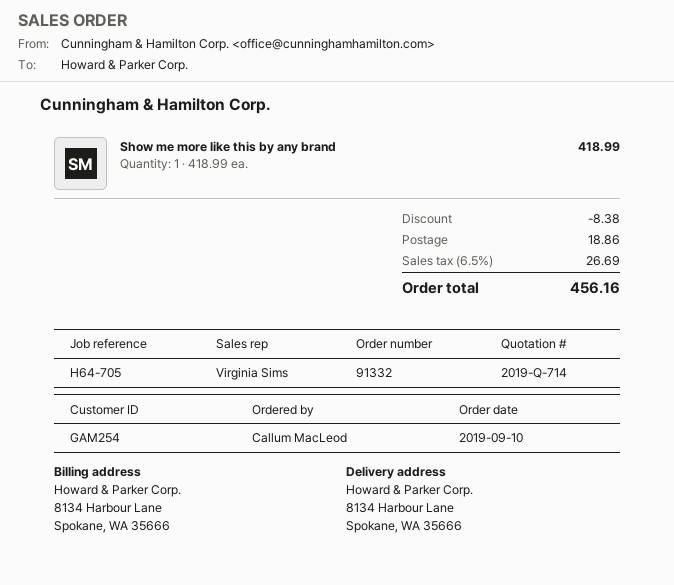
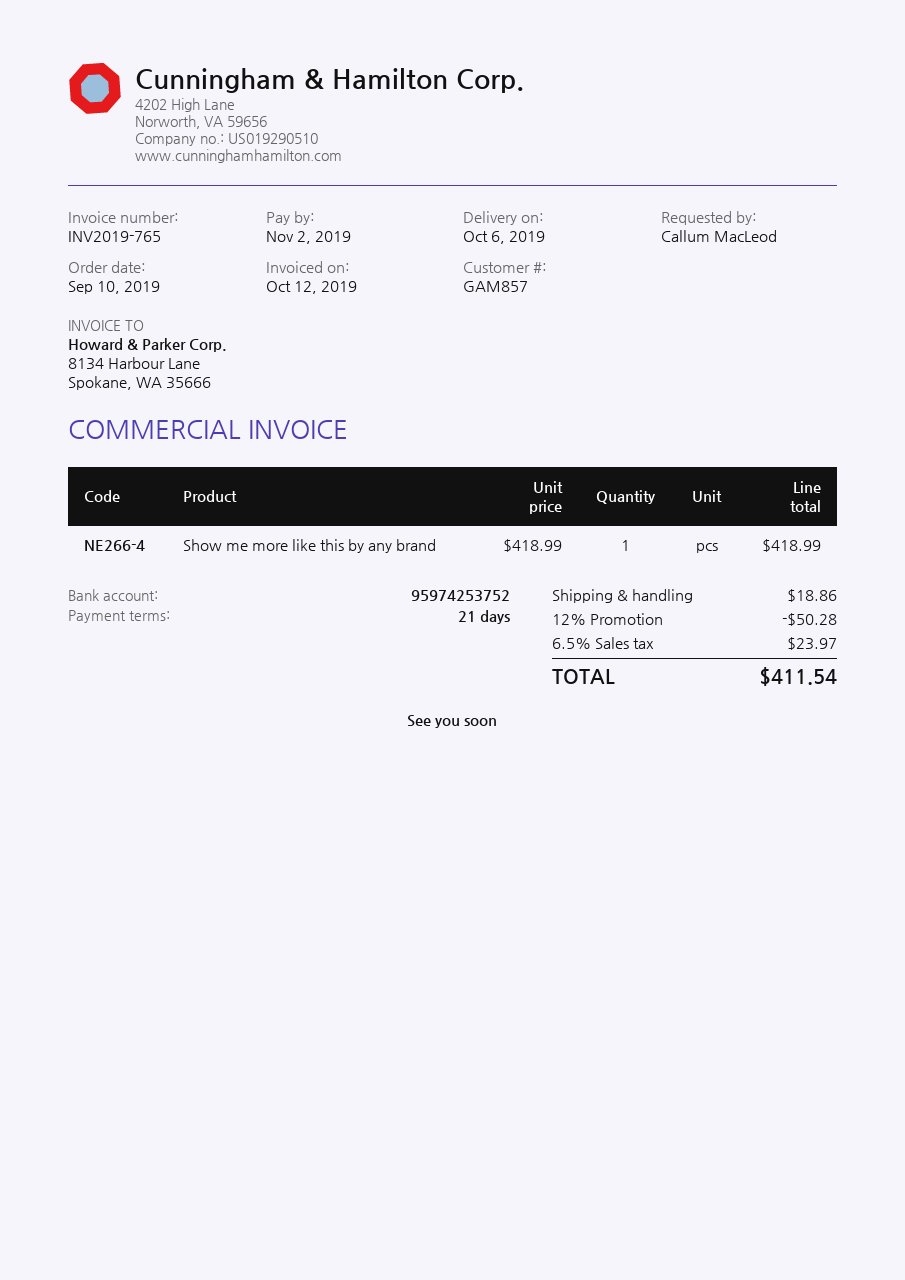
customer number: GAM254 -> GAM857
discount: 8.38 -> 50.28
tax: 6.5% = 26.69 -> 6.5% = 23.97
total: 456.16 -> 411.54

